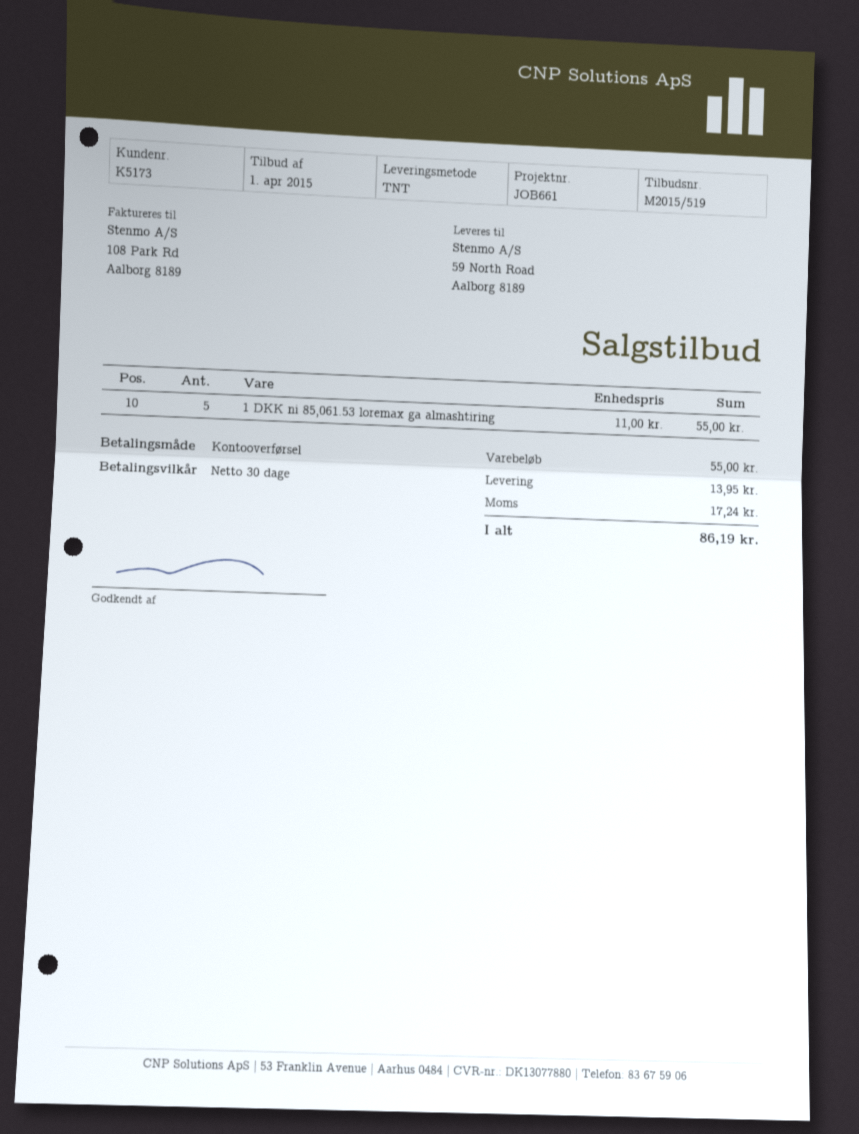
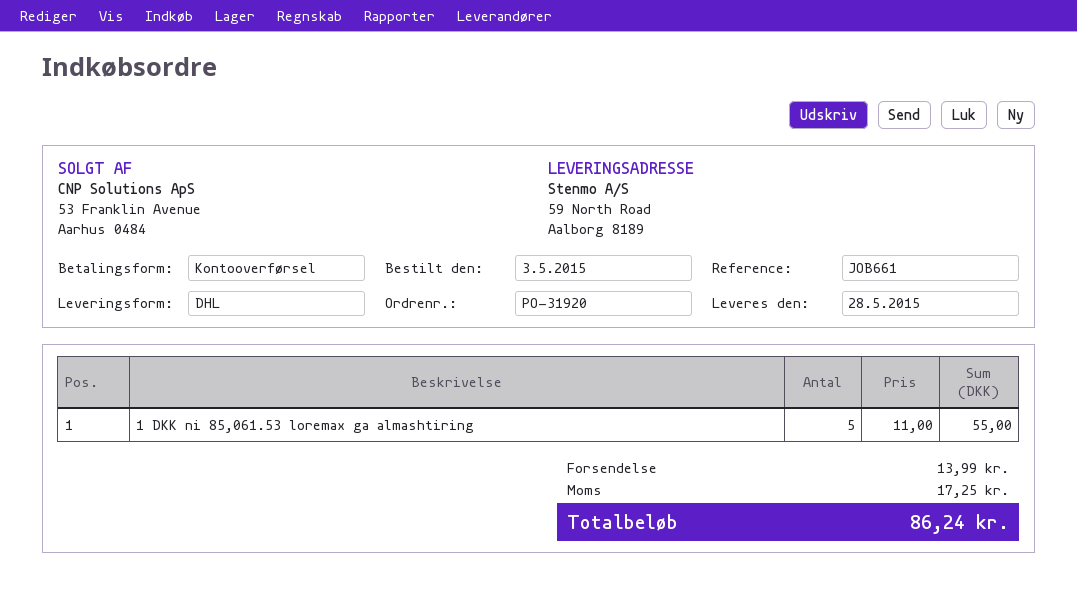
shipping method: TNT -> DHL
shipping: 13.95 -> 13.99
tax: 17.24 -> 17.25
total: 86.19 -> 86.24

